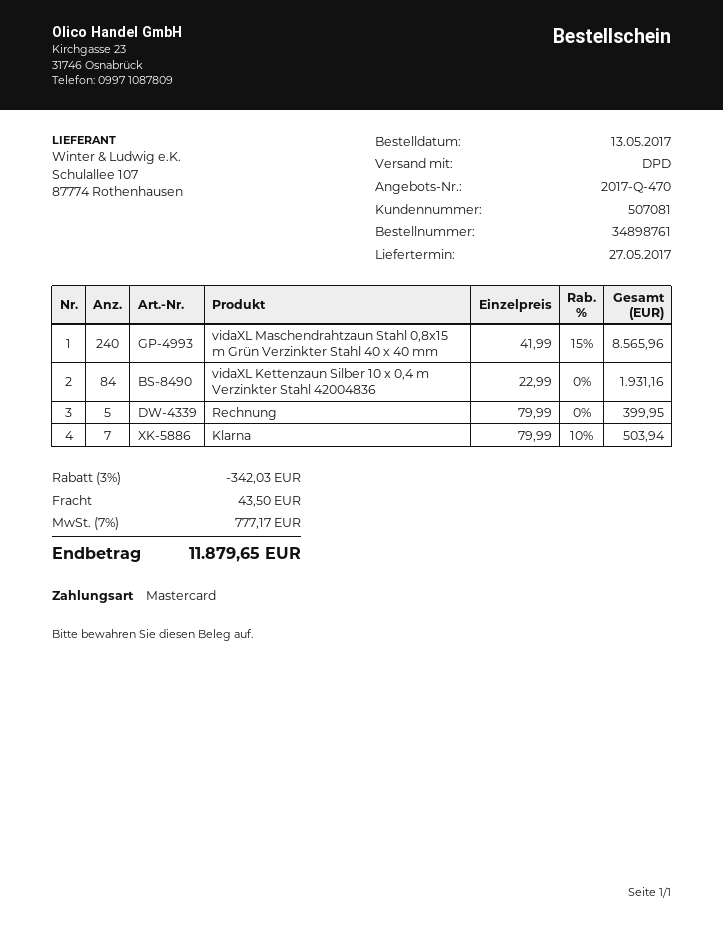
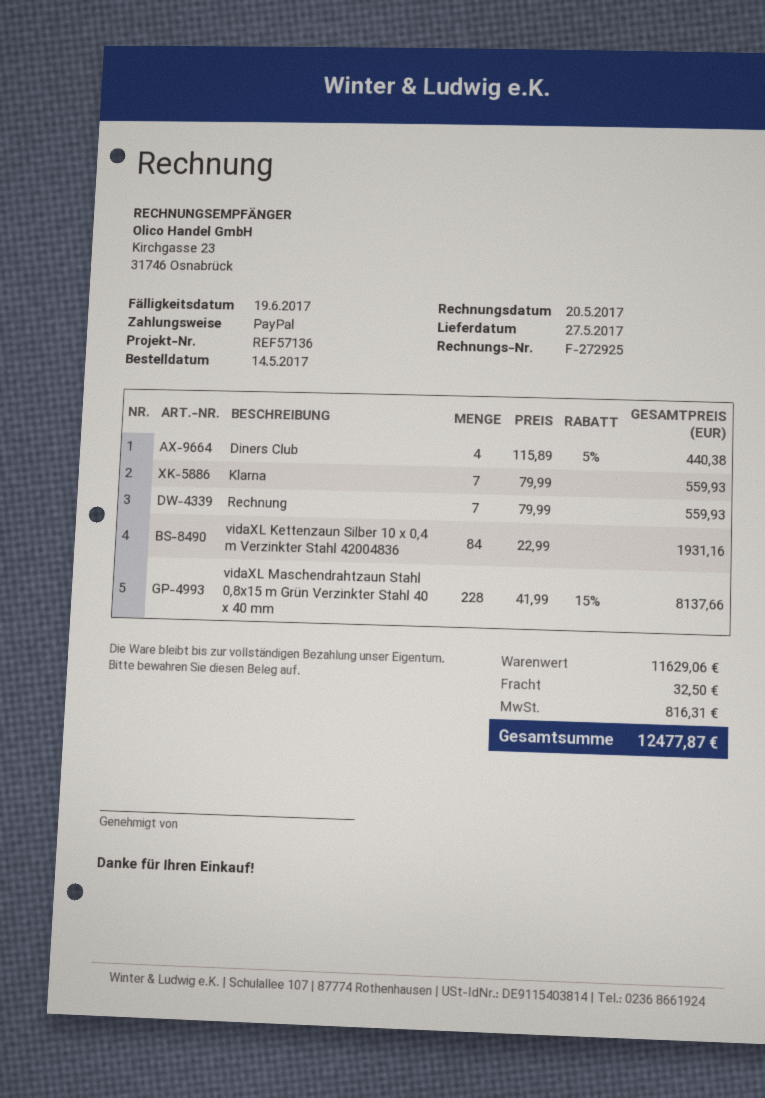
order date: 2017-05-13 -> 2017-05-14
payment method: Mastercard -> PayPal
vidaXL Maschendrahtzaun Stahl 0,8x15 m Grün Verzinkter Stahl 40 x 40 mm: 240 x 41.99 - 15% = 8565.96 -> 228 x 41.99 - 15% = 8137.66
Rechnung: 5 x 79.99 = 399.95 -> 7 x 79.99 = 559.93
Klarna: 7 x 79.99 - 10% = 503.94 -> 7 x 79.99 = 559.93
Diners Club: none -> 4 x 115.89 - 5% = 440.38
discount: 3% = 342.03 -> none
shipping: 43.50 -> 32.50
tax: 777.17 -> 816.31
total: 11879.65 -> 12477.87

